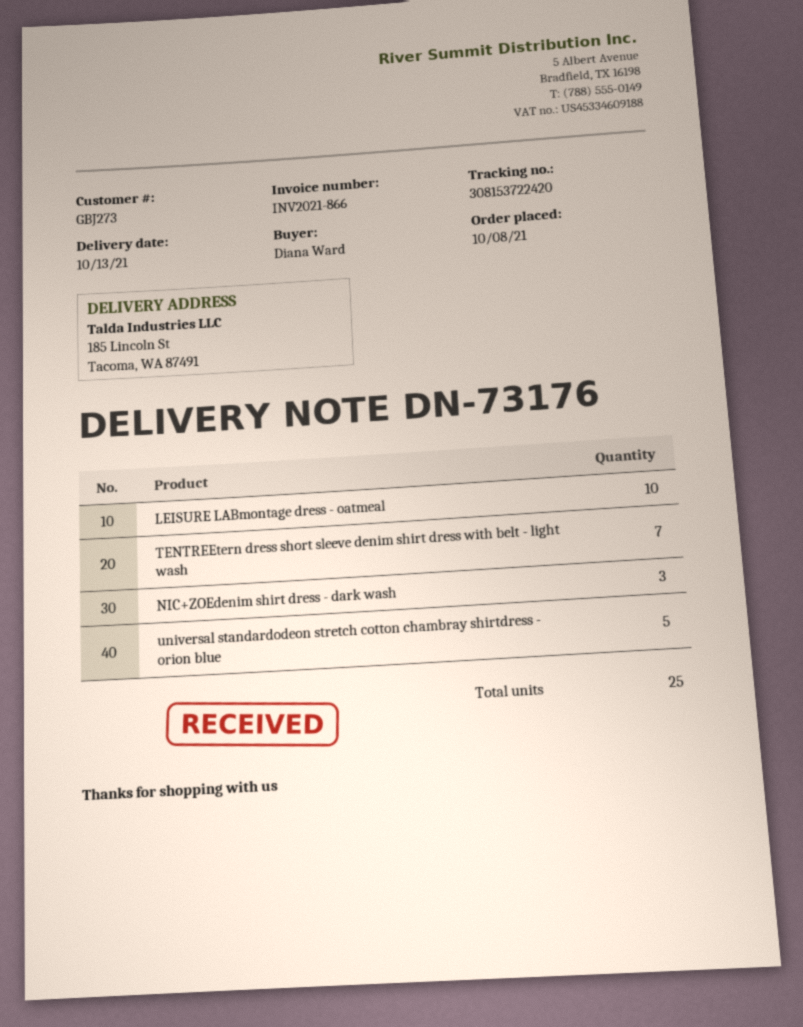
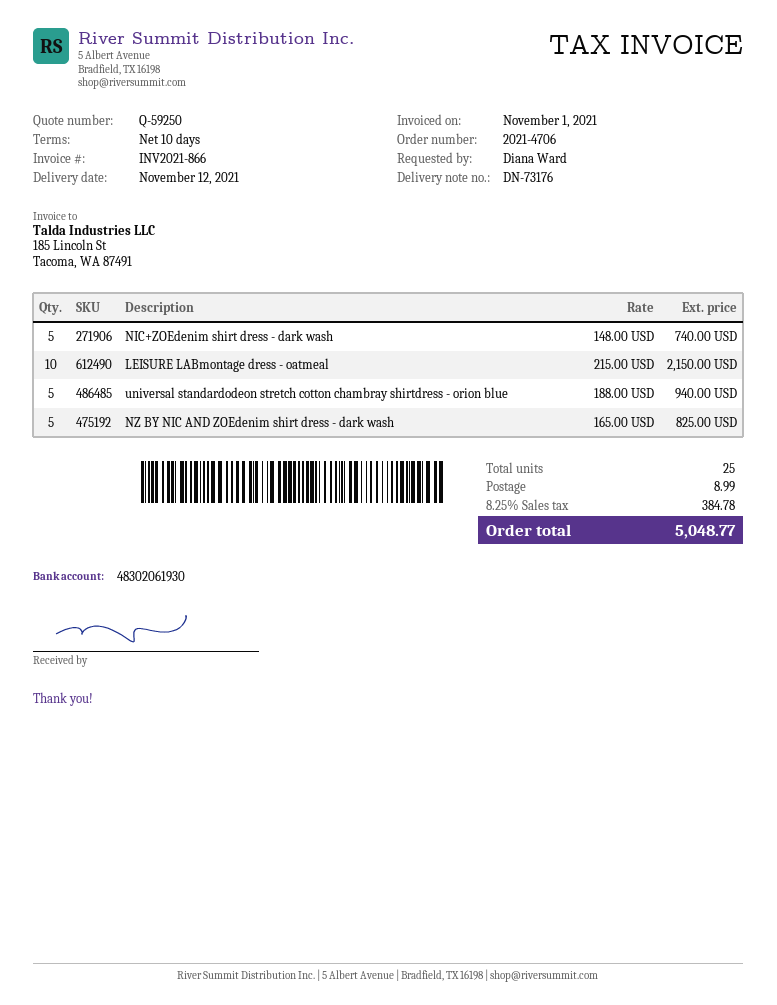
delivery date: 2021-10-13 -> 2021-11-12
TENTREEtern dress short sleeve denim shirt dress with belt - light wash: 7 -> none
NIC+ZOEdenim shirt dress - dark wash: 3 -> 5
NZ BY NIC AND ZOEdenim shirt dress - dark wash: none -> 5

